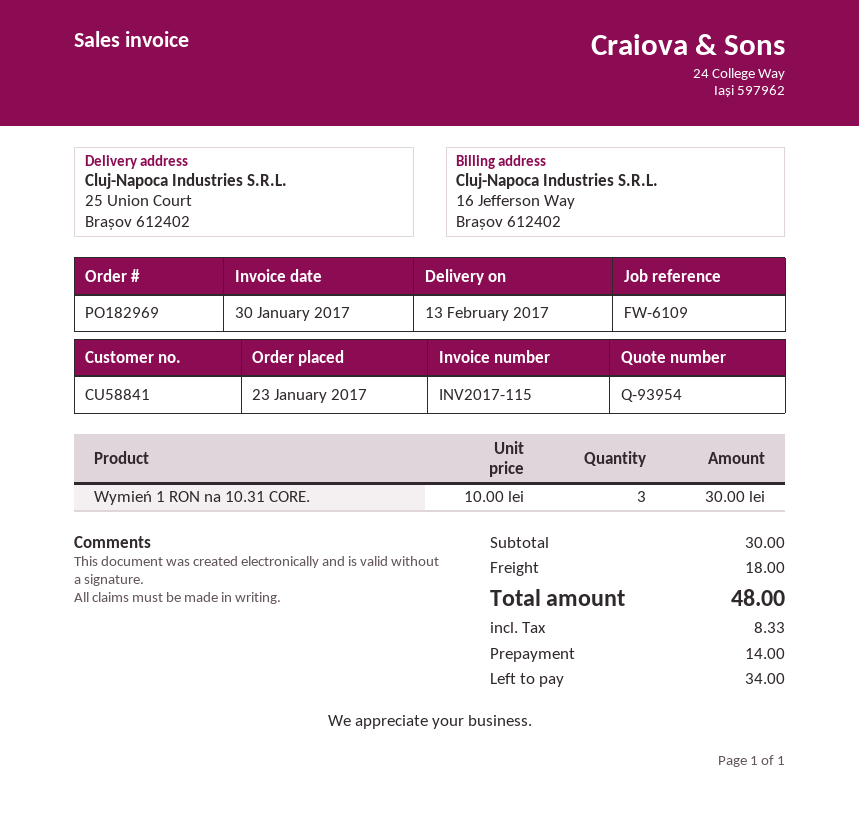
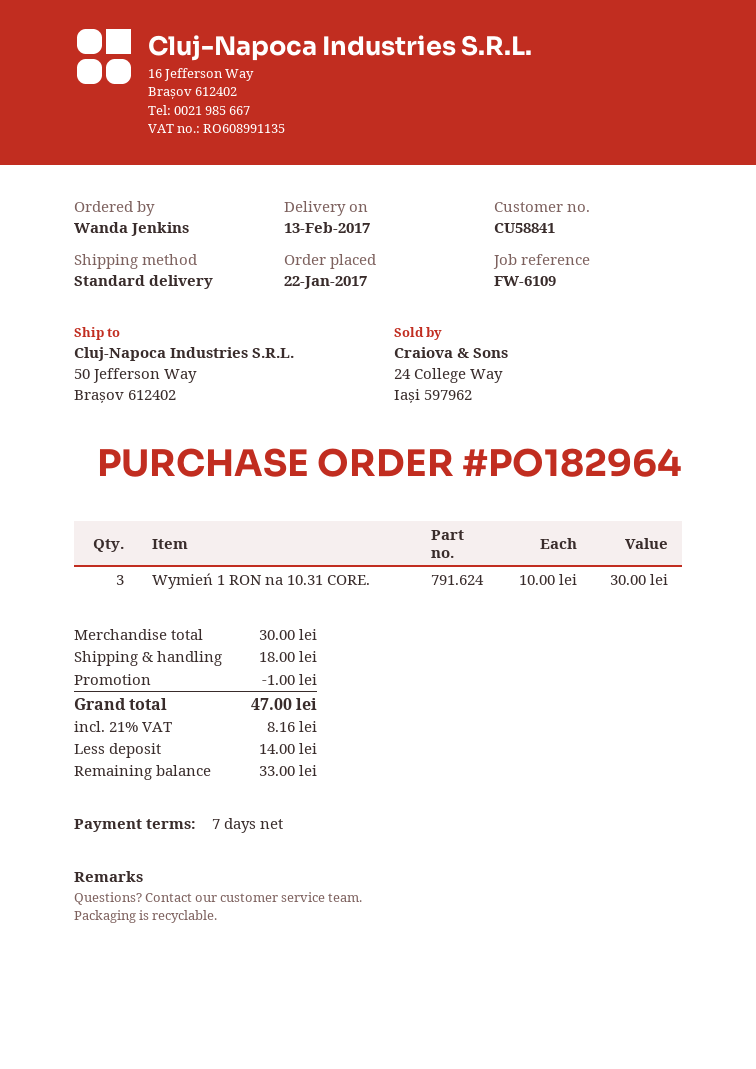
order number: PO182969 -> PO182964
order date: 2017-01-23 -> 2017-01-22
ship to: 25 Union Court, Brașov 612402 -> 50 Jefferson Way, Brașov 612402
discount: none -> 1.00
tax: 8.33 -> 8.16
total: 48.00 -> 47.00
balance: 34.00 -> 33.00

